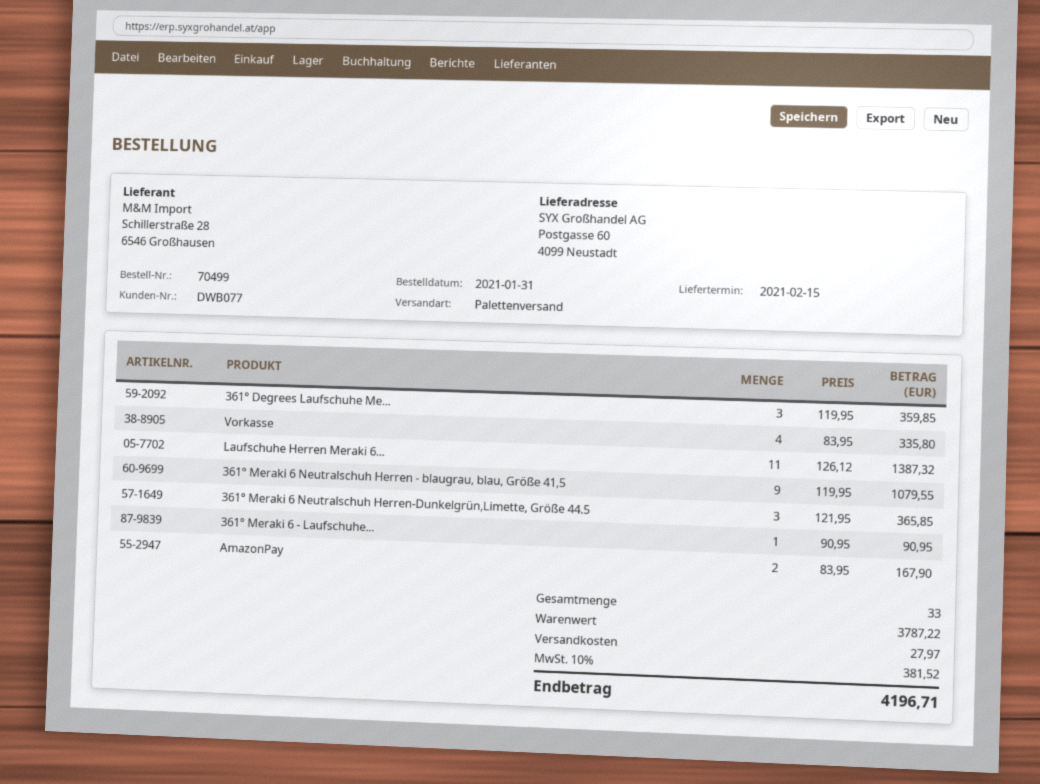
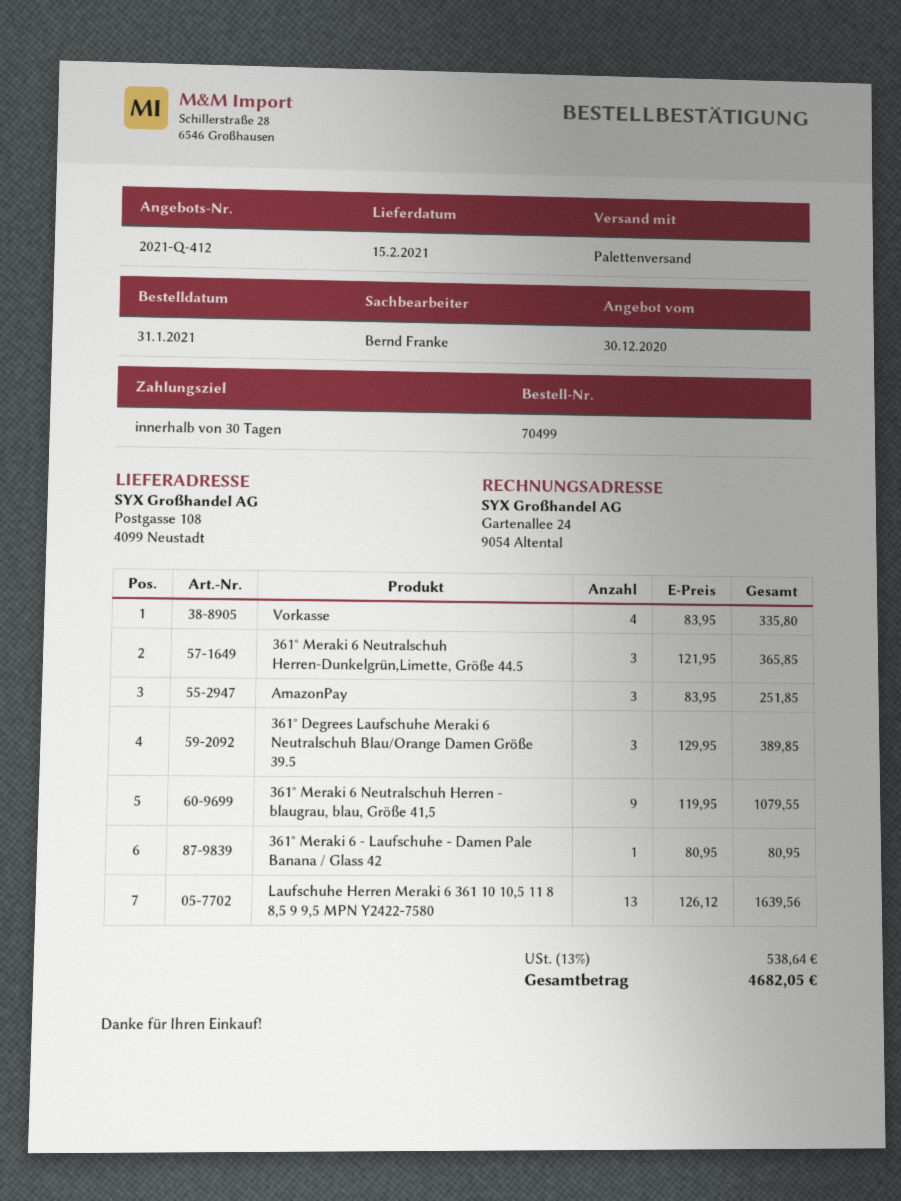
ship to: Postgasse 60, 4099 Neustadt -> Postgasse 108, 4099 Neustadt
361° Degrees Laufschuhe Me...: 3 x 119.95 = 359.85 -> 3 x 129.95 = 389.85
Laufschuhe Herren Meraki 6...: 11 x 126.12 = 1387.32 -> 13 x 126.12 = 1639.56
361° Meraki 6 - Laufschuhe...: 1 x 90.95 = 90.95 -> 1 x 80.95 = 80.95
AmazonPay: 2 x 83.95 = 167.90 -> 3 x 83.95 = 251.85
shipping: 27.97 -> none
tax: 10% = 381.52 -> 13% = 538.64
total: 4196.71 -> 4682.05

